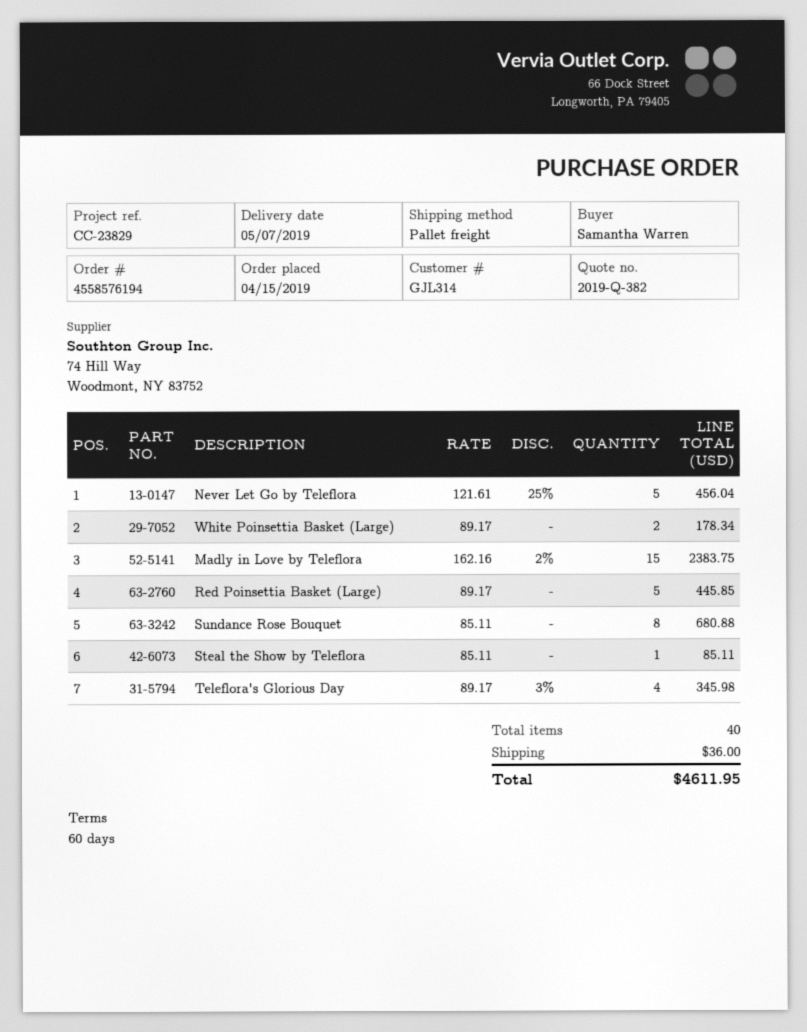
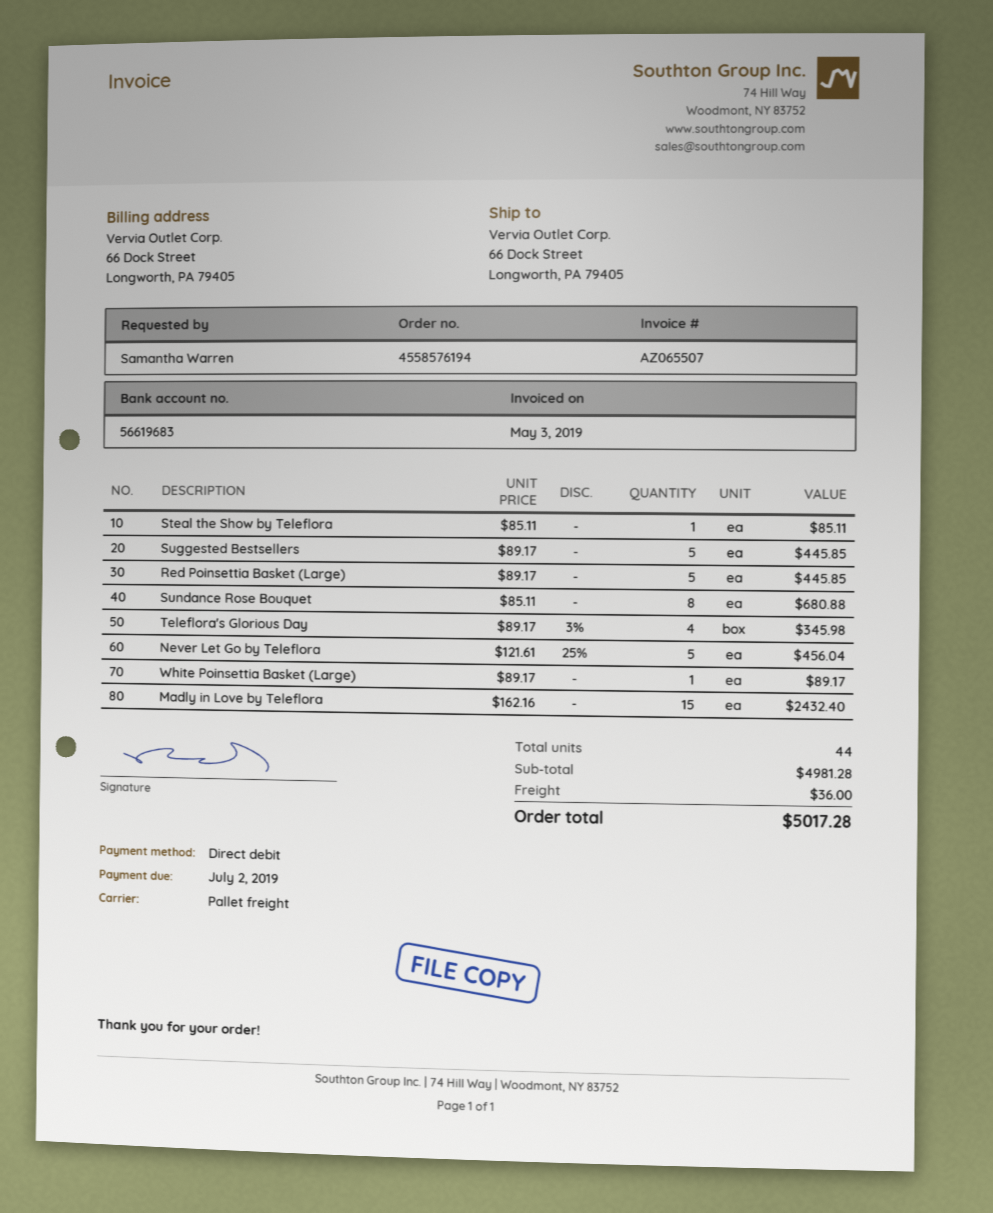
White Poinsettia Basket (Large): 2 x 89.17 = 178.34 -> 1 x 89.17 = 89.17
Madly in Love by Teleflora: 15 x 162.16 - 2% = 2383.75 -> 15 x 162.16 = 2432.40
Suggested Bestsellers: none -> 5 x 89.17 = 445.85
total quantity: 40 -> 44
total: 4611.95 -> 5017.28

